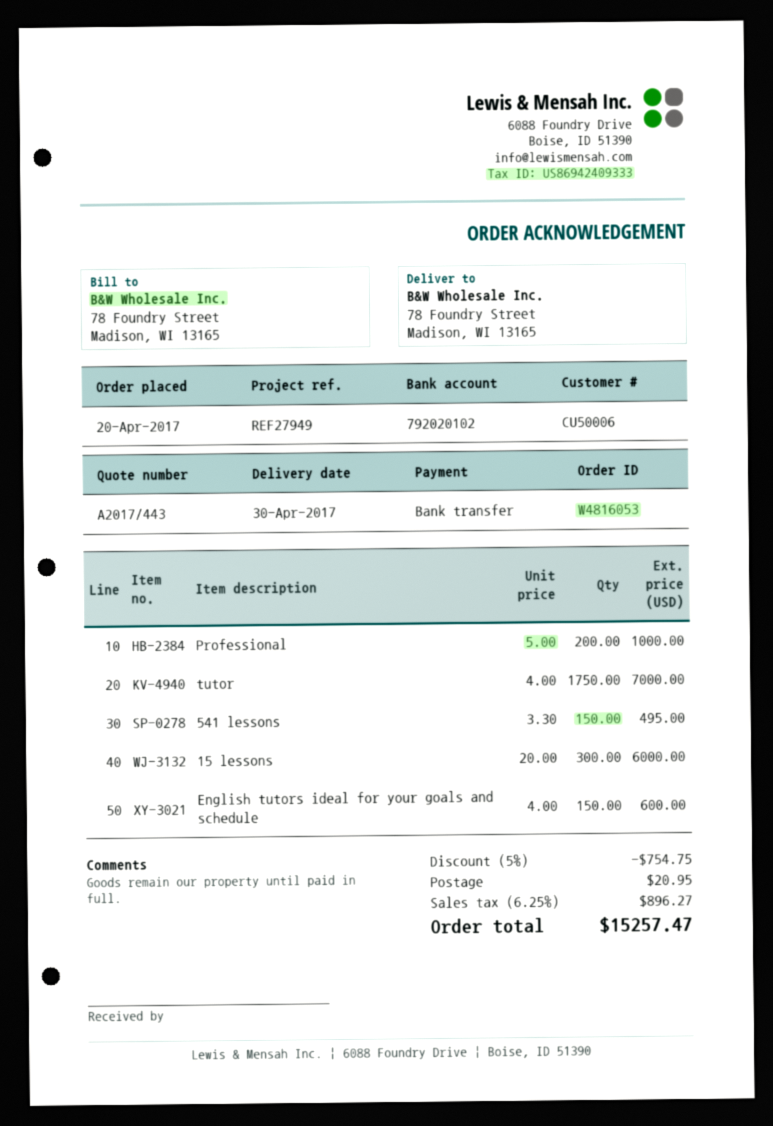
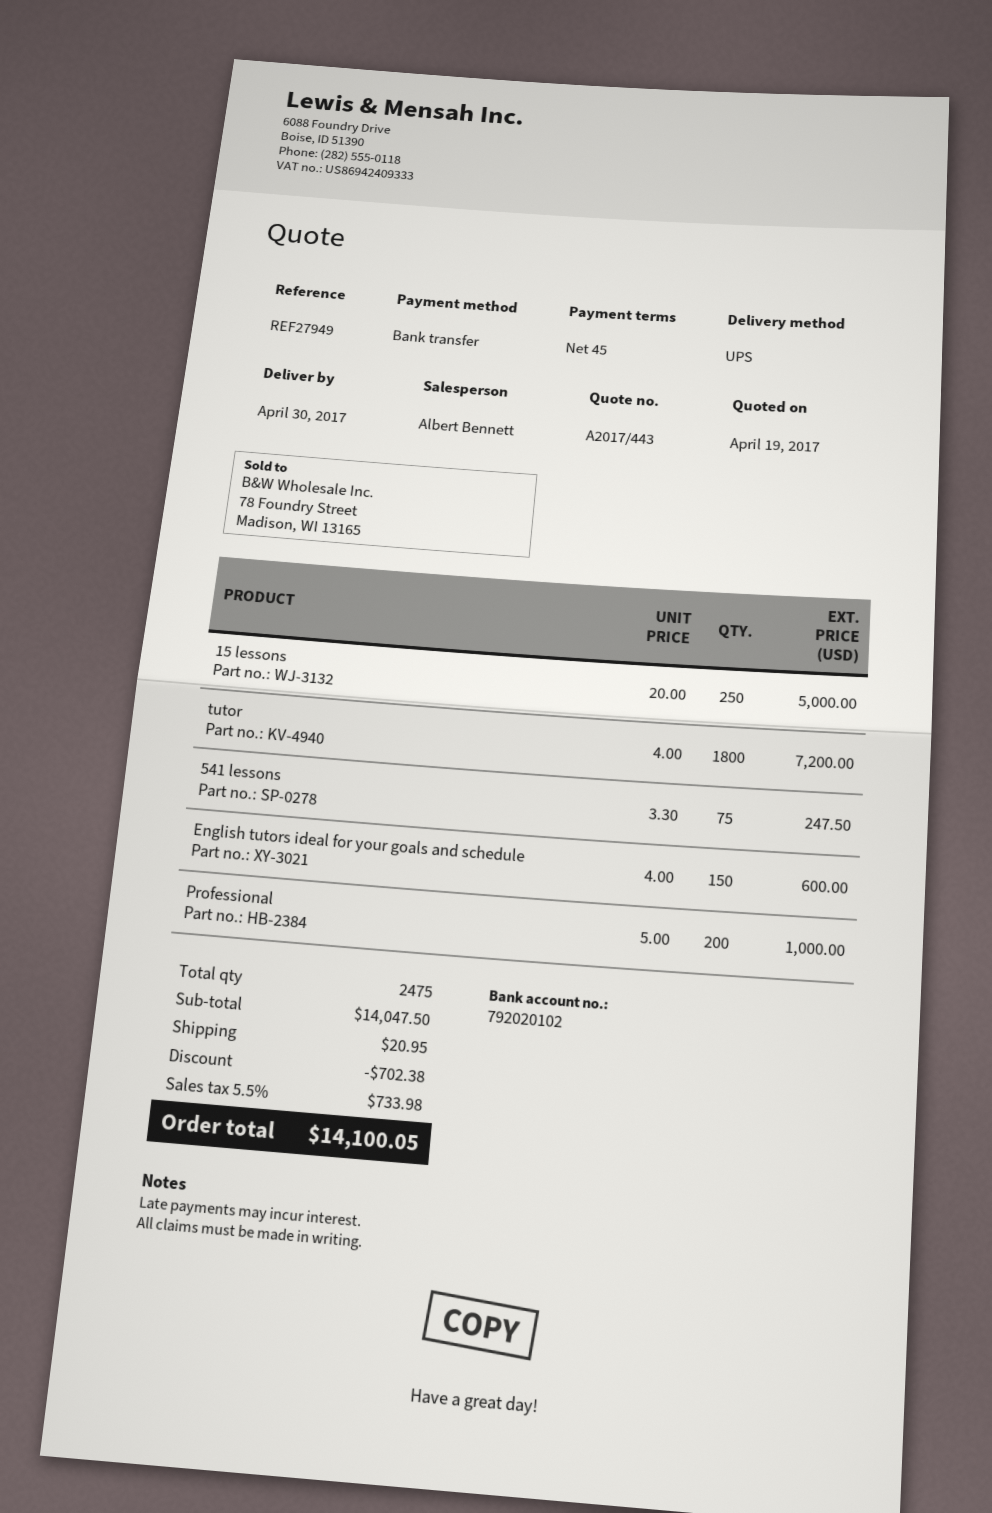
tutor: 1750 x 4.00 = 7000.00 -> 1800 x 4.00 = 7200.00
541 lessons: 150 x 3.30 = 495.00 -> 75 x 3.30 = 247.50
15 lessons: 300 x 20.00 = 6000.00 -> 250 x 20.00 = 5000.00
discount: 754.75 -> 702.38
tax: 6.25% = 896.27 -> 5.5% = 733.98
total: 15257.47 -> 14100.05

